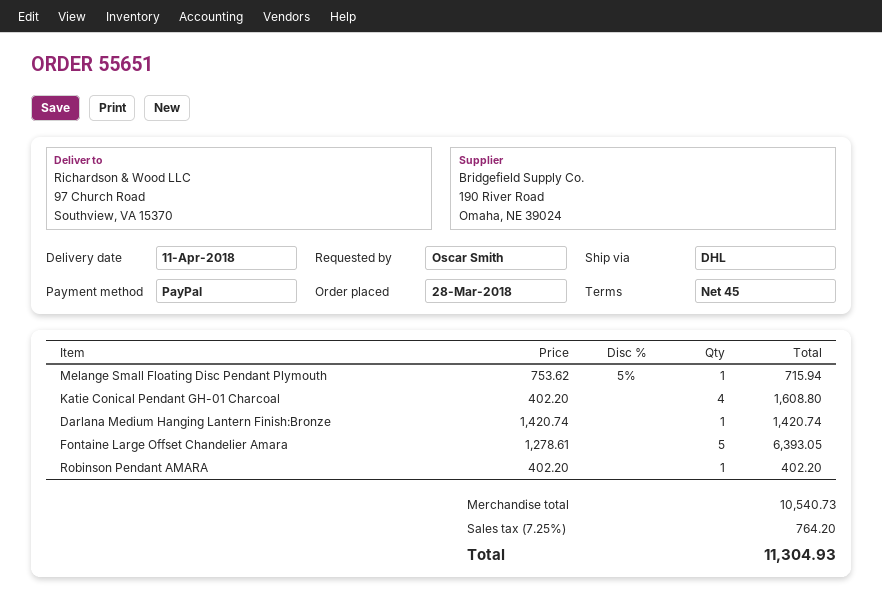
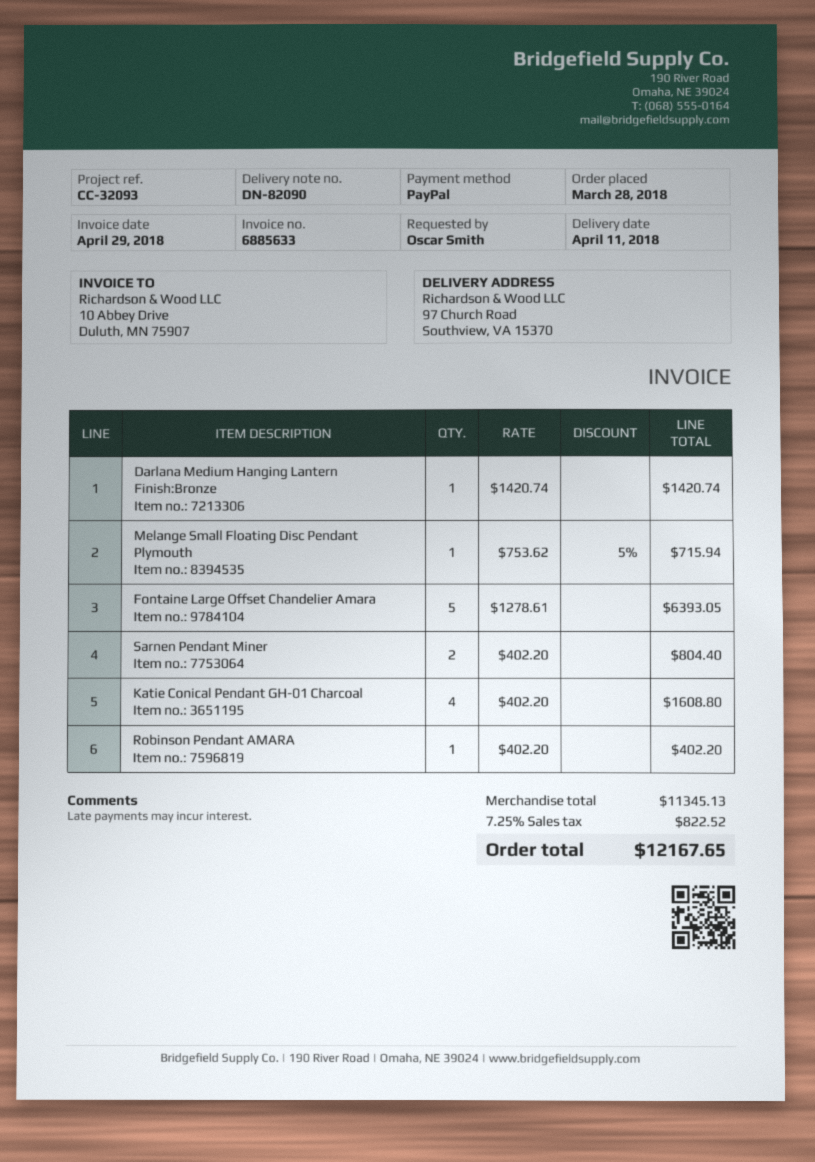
Sarnen Pendant Miner: none -> 2 x 402.20 = 804.40
subtotal: 10540.73 -> 11345.13
tax: 7.25% = 764.20 -> 7.25% = 822.52
total: 11304.93 -> 12167.65

